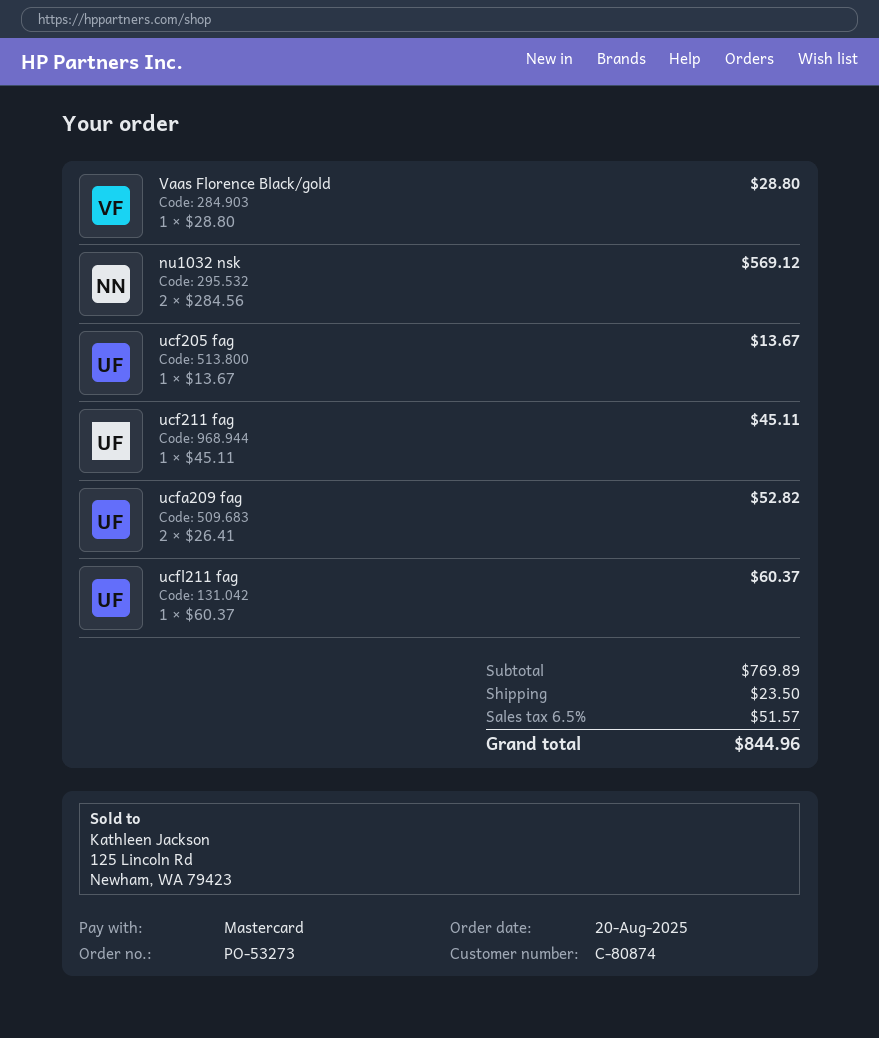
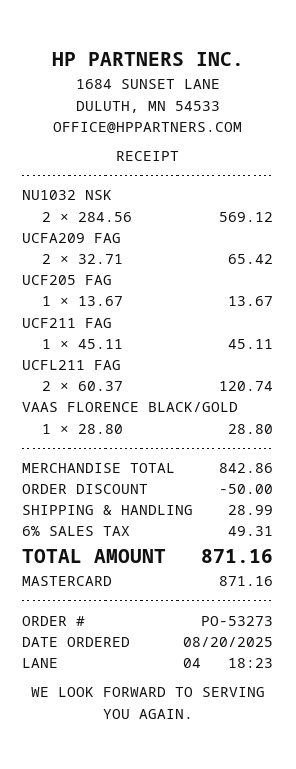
ucfa209 fag: 2 x 26.41 = 52.82 -> 2 x 32.71 = 65.42
ucfl211 fag: 1 x 60.37 = 60.37 -> 2 x 60.37 = 120.74
subtotal: 769.89 -> 842.86
discount: none -> 50.00
shipping: 23.50 -> 28.99
tax: 6.5% = 51.57 -> 6% = 49.31
total: 844.96 -> 871.16

